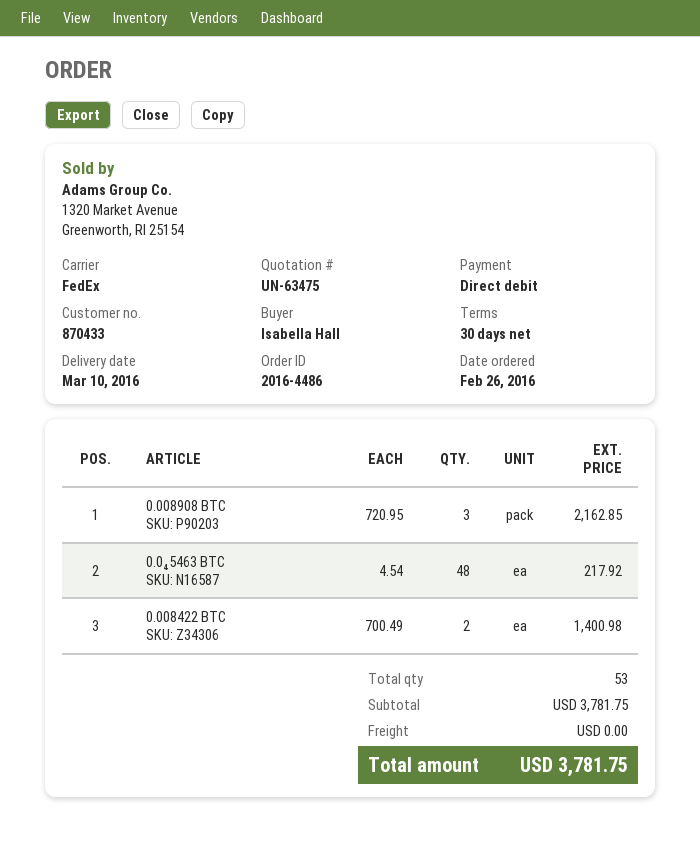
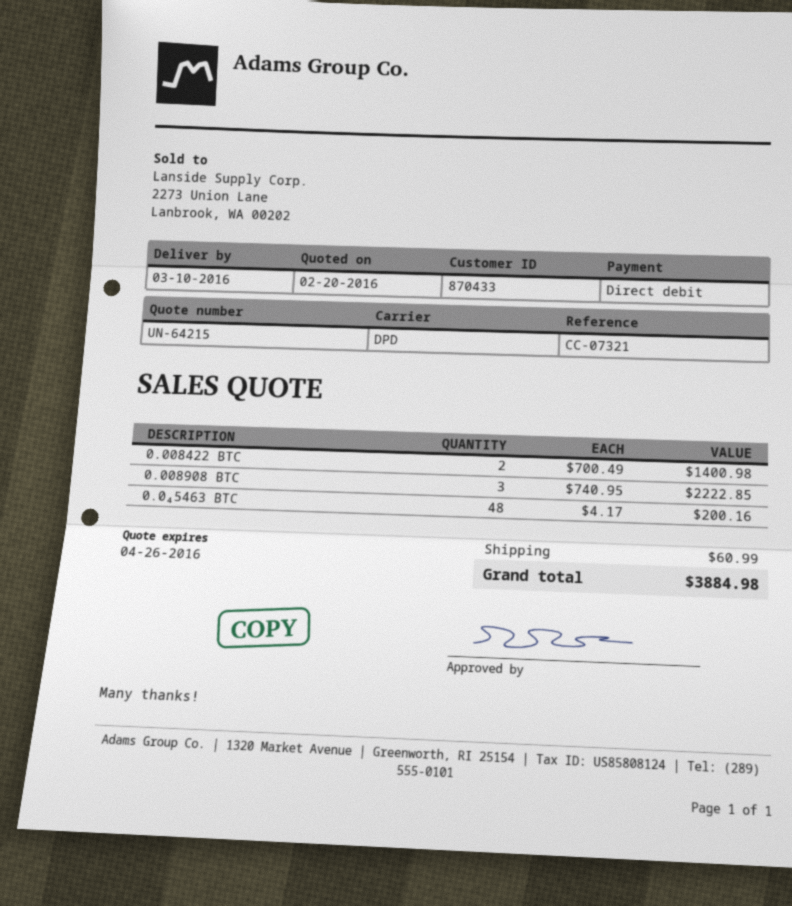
quote number: UN-63475 -> UN-64215
shipping method: FedEx -> DPD
0.008908 BTC: 3 x 720.95 = 2162.85 -> 3 x 740.95 = 2222.85
0.0₄5463 BTC: 48 x 4.54 = 217.92 -> 48 x 4.17 = 200.16
shipping: 0.00 -> 60.99
total: 3781.75 -> 3884.98

